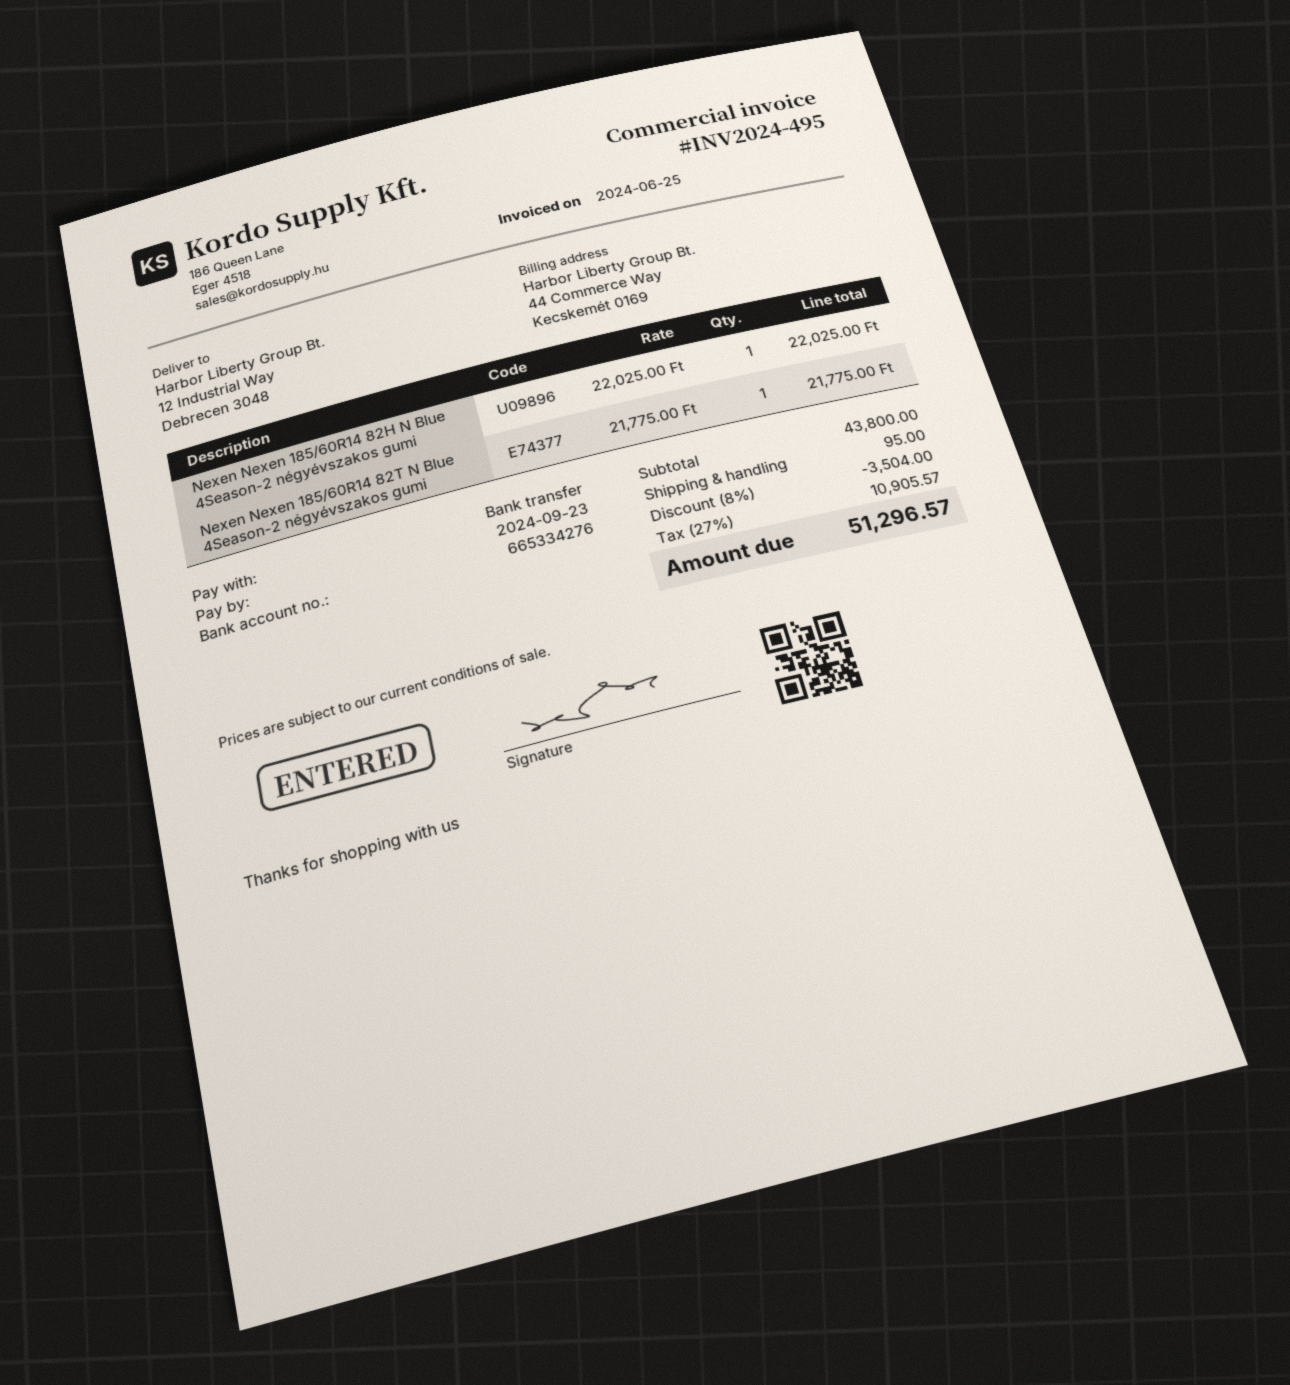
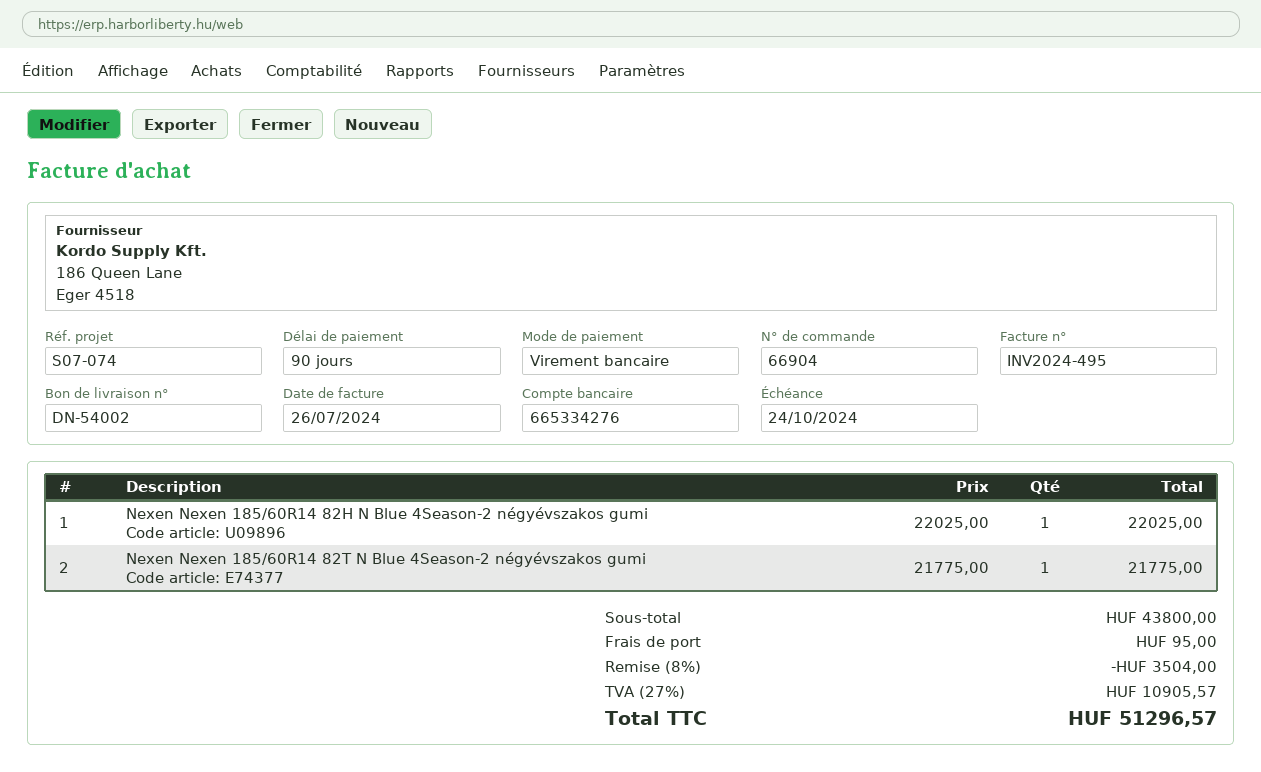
invoice date: 2024-06-25 -> 2024-07-26
due date: 2024-09-23 -> 2024-10-24

